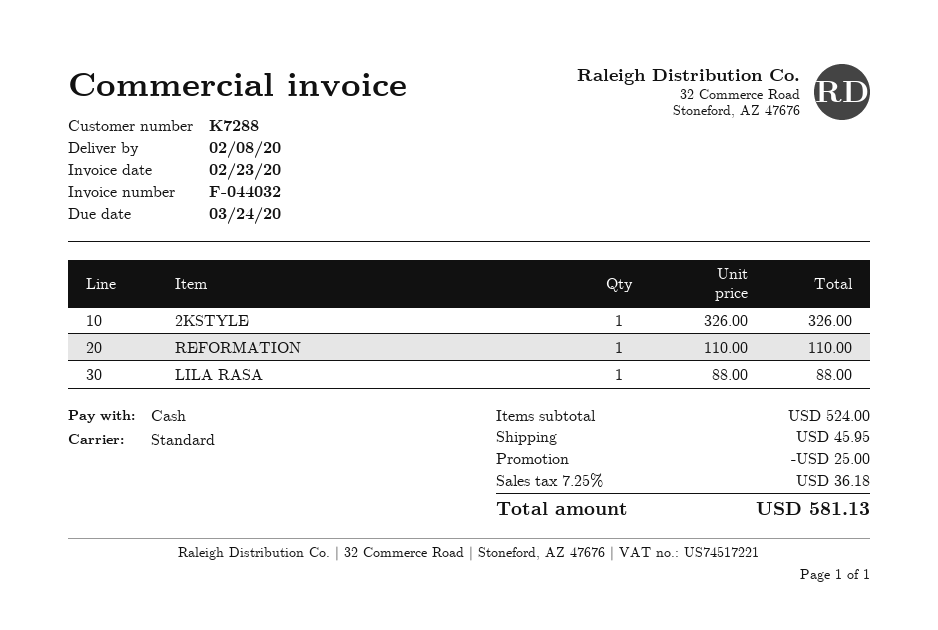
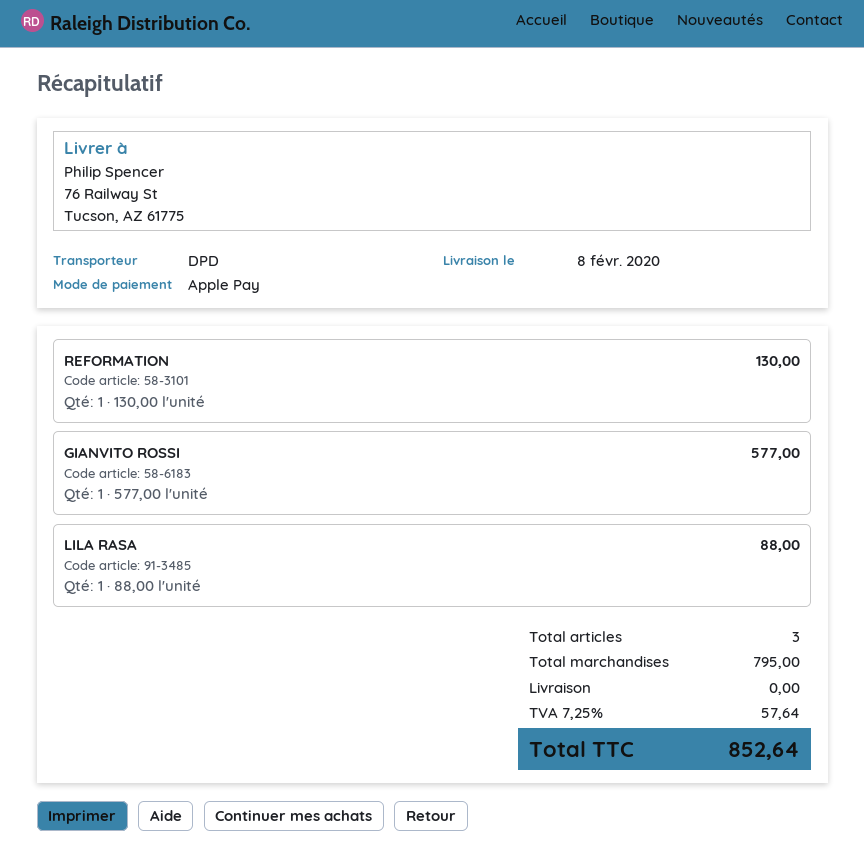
payment method: cash -> Apple Pay
shipping method: standard -> DPD
2KSTYLE: 1 x 326.00 = 326.00 -> none
REFORMATION: 1 x 110.00 = 110.00 -> 1 x 130.00 = 130.00
GIANVITO ROSSI: none -> 1 x 577.00 = 577.00
subtotal: 524.00 -> 795.00
discount: 25.00 -> none
shipping: 45.95 -> 0.00
tax: 7.25% = 36.18 -> 7.25% = 57.64
total: 581.13 -> 852.64

